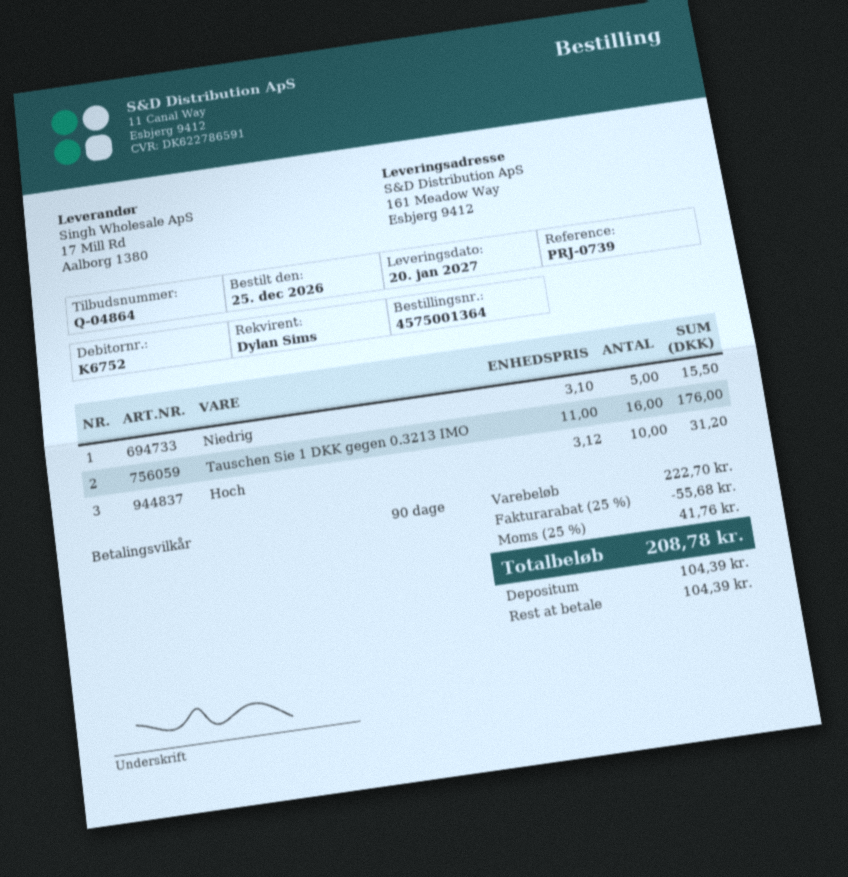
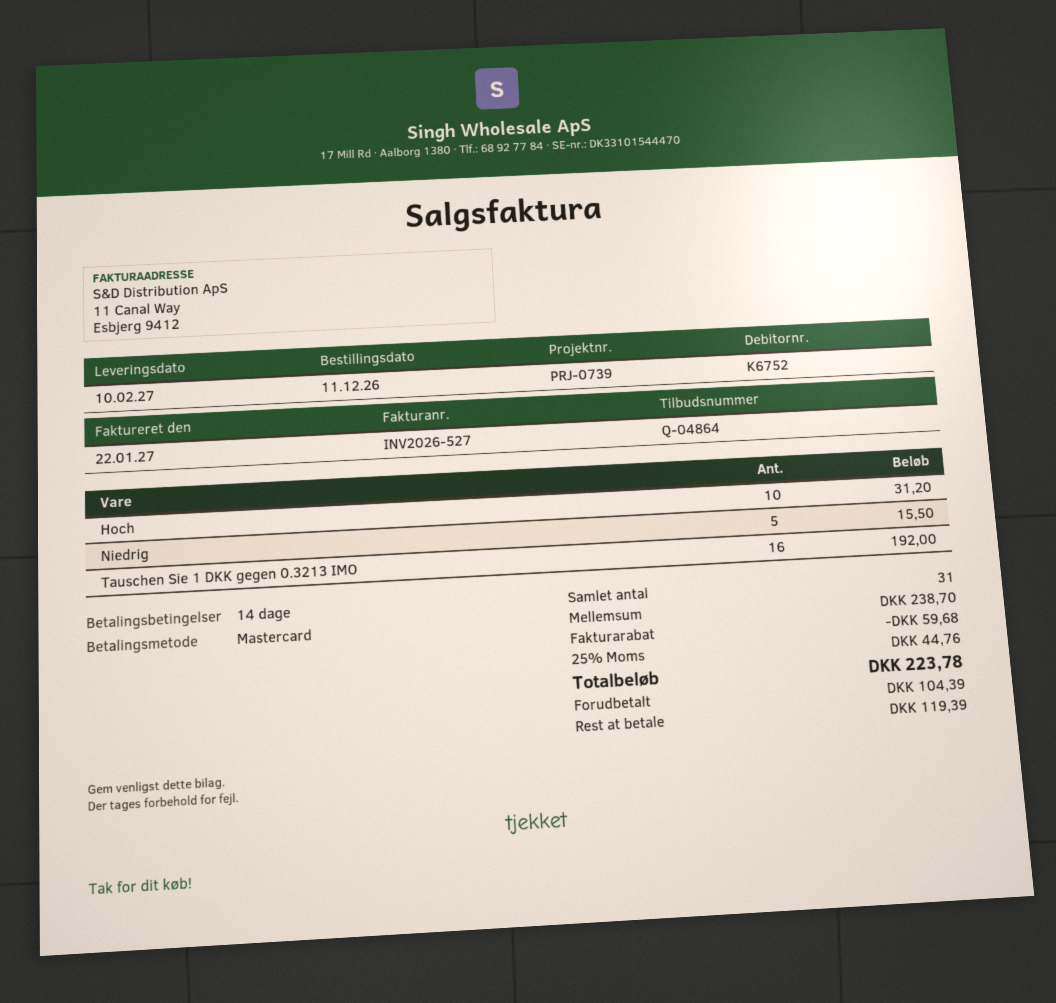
order date: 2026-12-25 -> 2026-12-11
delivery date: 2027-01-20 -> 2027-02-10
payment terms: 90 days -> 14 days
Tauschen Sie 1 DKK gegen 0.3213 IMO: 16 for 176.00 -> 16 for 192.00
subtotal: 222.70 -> 238.70
discount: 55.68 -> 59.68
tax: 25% = 41.76 -> 25% = 44.76
total: 208.78 -> 223.78
balance: 104.39 -> 119.39

